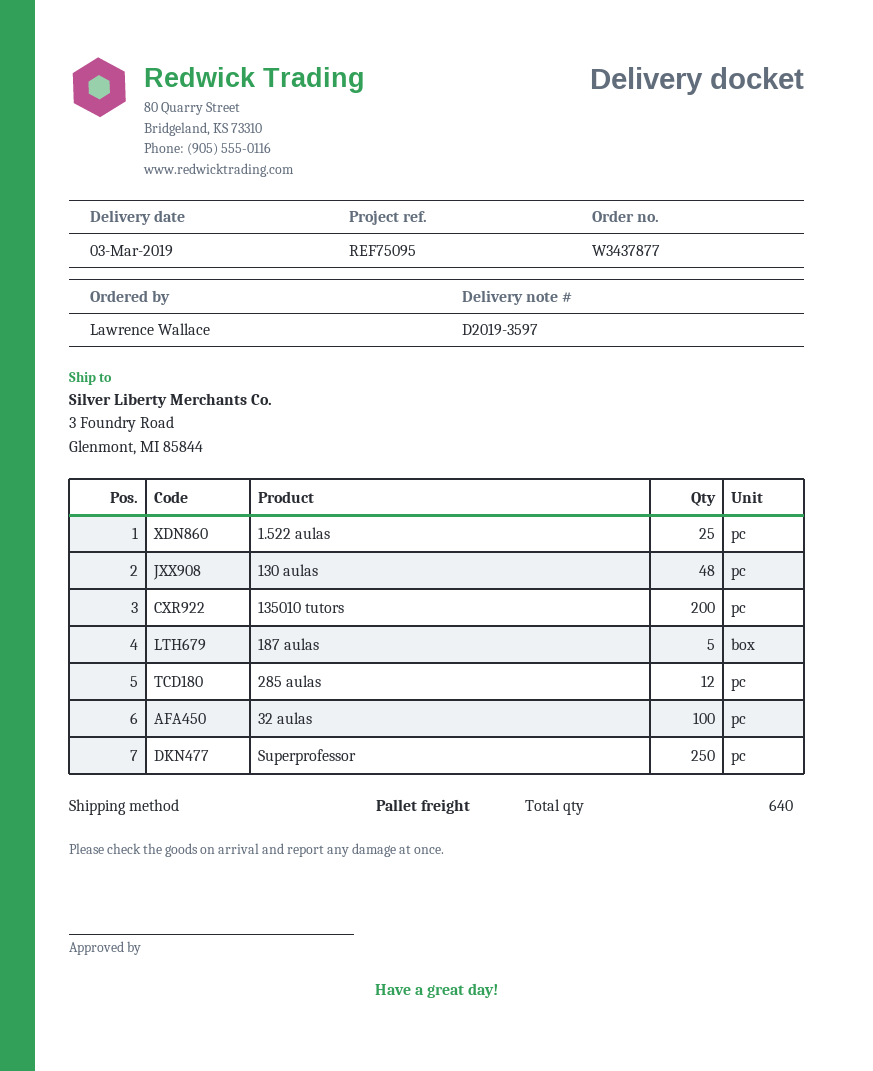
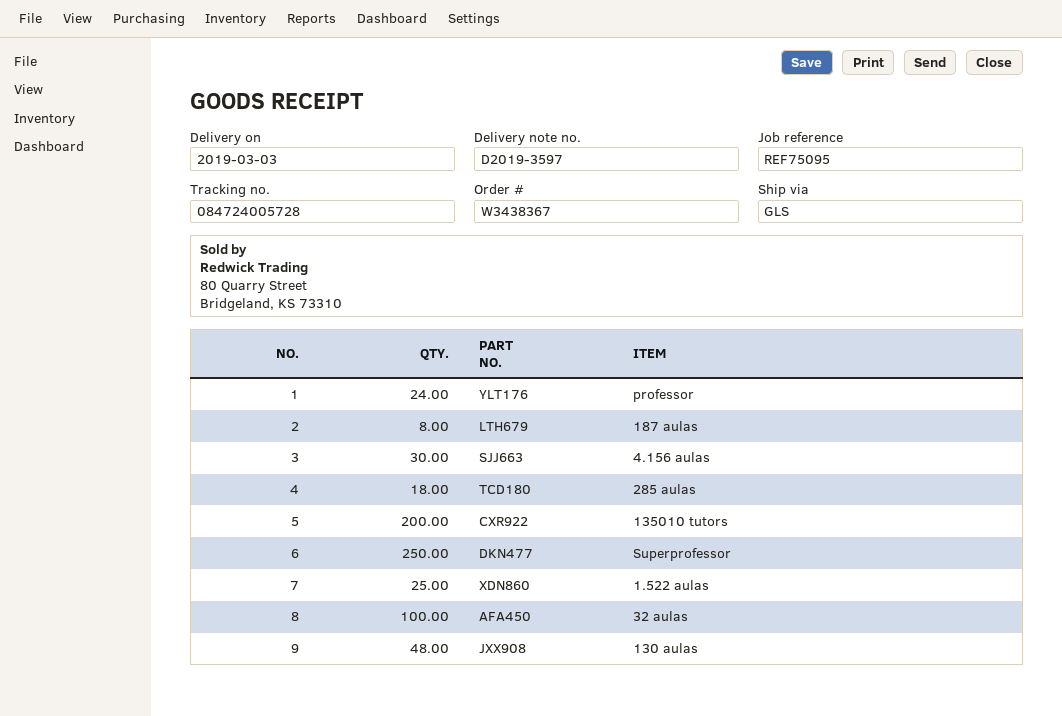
order number: W3437877 -> W3438367
shipping method: pallet freight -> GLS
187 aulas: 5 -> 8
285 aulas: 12 -> 18
professor: none -> 24
4.156 aulas: none -> 30

